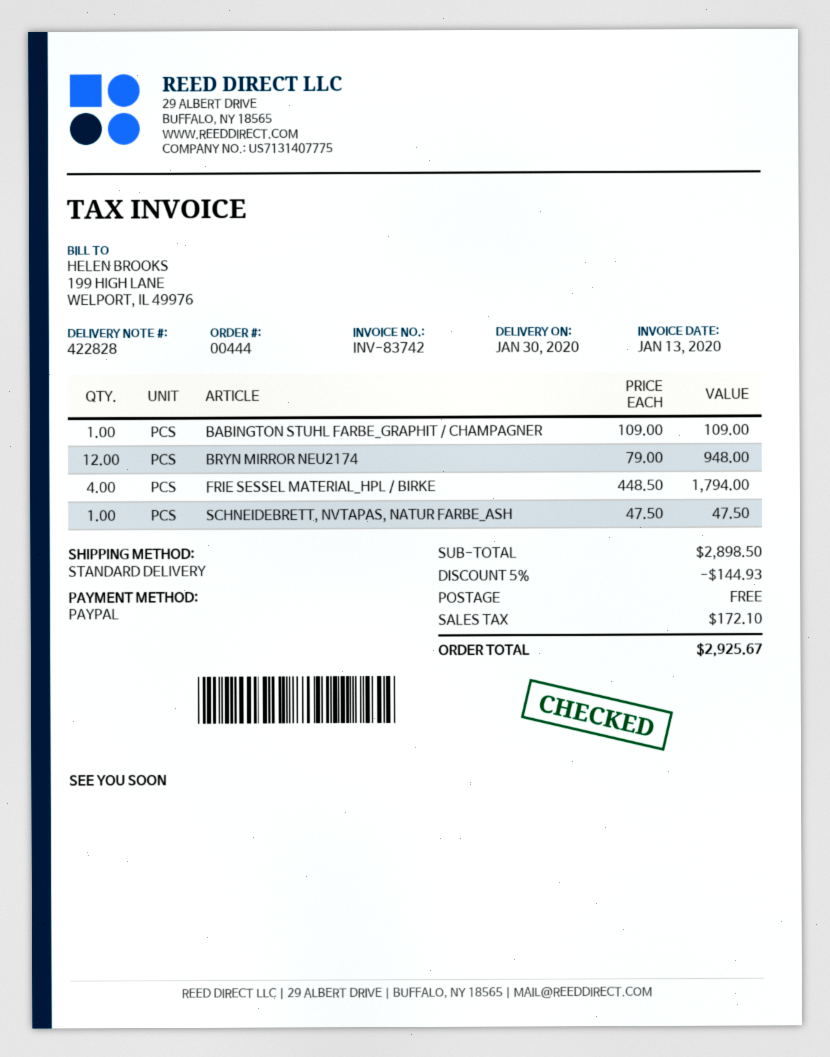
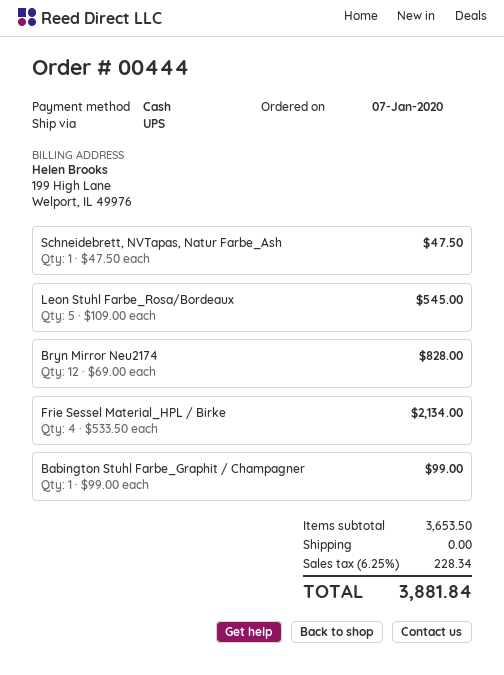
payment method: PayPal -> cash
shipping method: standard -> UPS
BABINGTON STUHL FARBE_GRAPHIT / CHAMPAGNER: 1 x 109.00 = 109.00 -> 1 x 99.00 = 99.00
BRYN MIRROR NEU2174: 12 x 79.00 = 948.00 -> 12 x 69.00 = 828.00
FRIE SESSEL MATERIAL_HPL / BIRKE: 4 x 448.50 = 1794.00 -> 4 x 533.50 = 2134.00
Leon Stuhl Farbe_Rosa/Bordeaux: none -> 5 x 109.00 = 545.00
subtotal: 2898.50 -> 3653.50
discount: 5% = 144.93 -> none
tax: 172.10 -> 228.34
total: 2925.67 -> 3881.84

